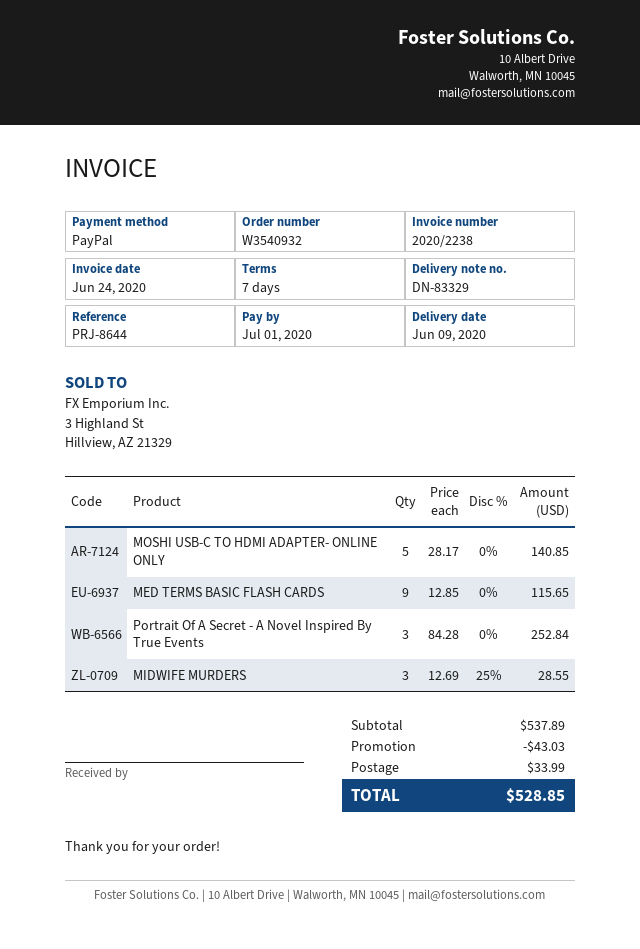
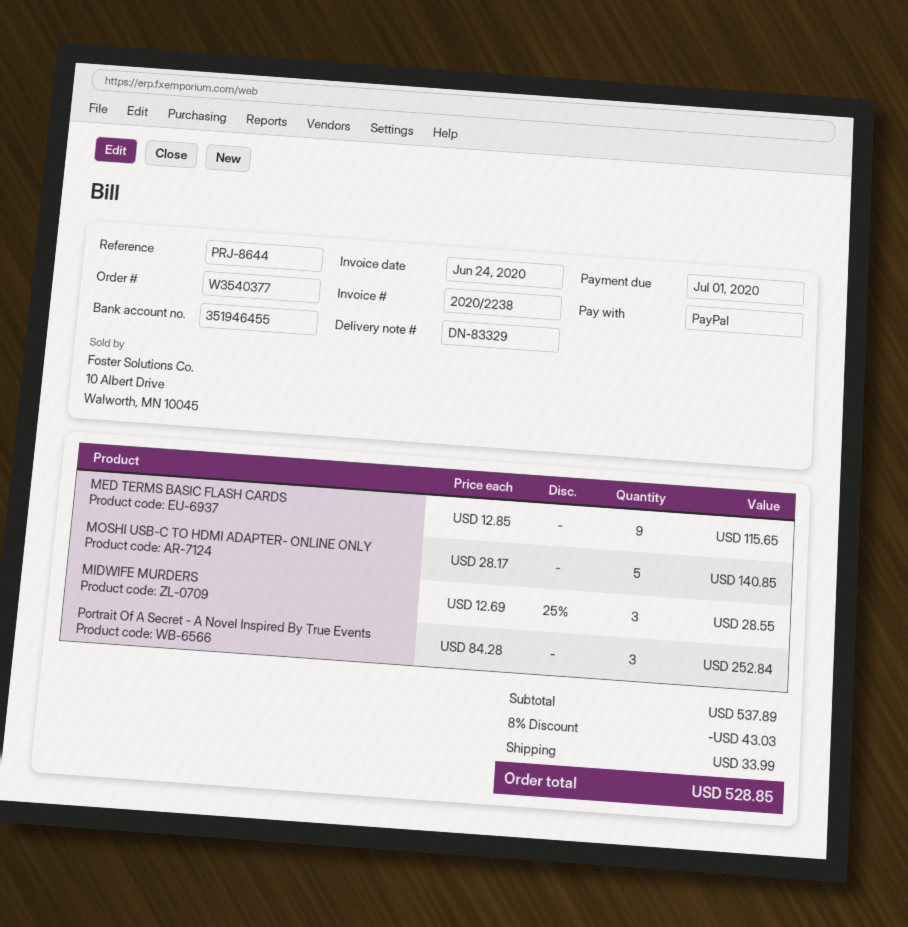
order number: W3540932 -> W3540377

